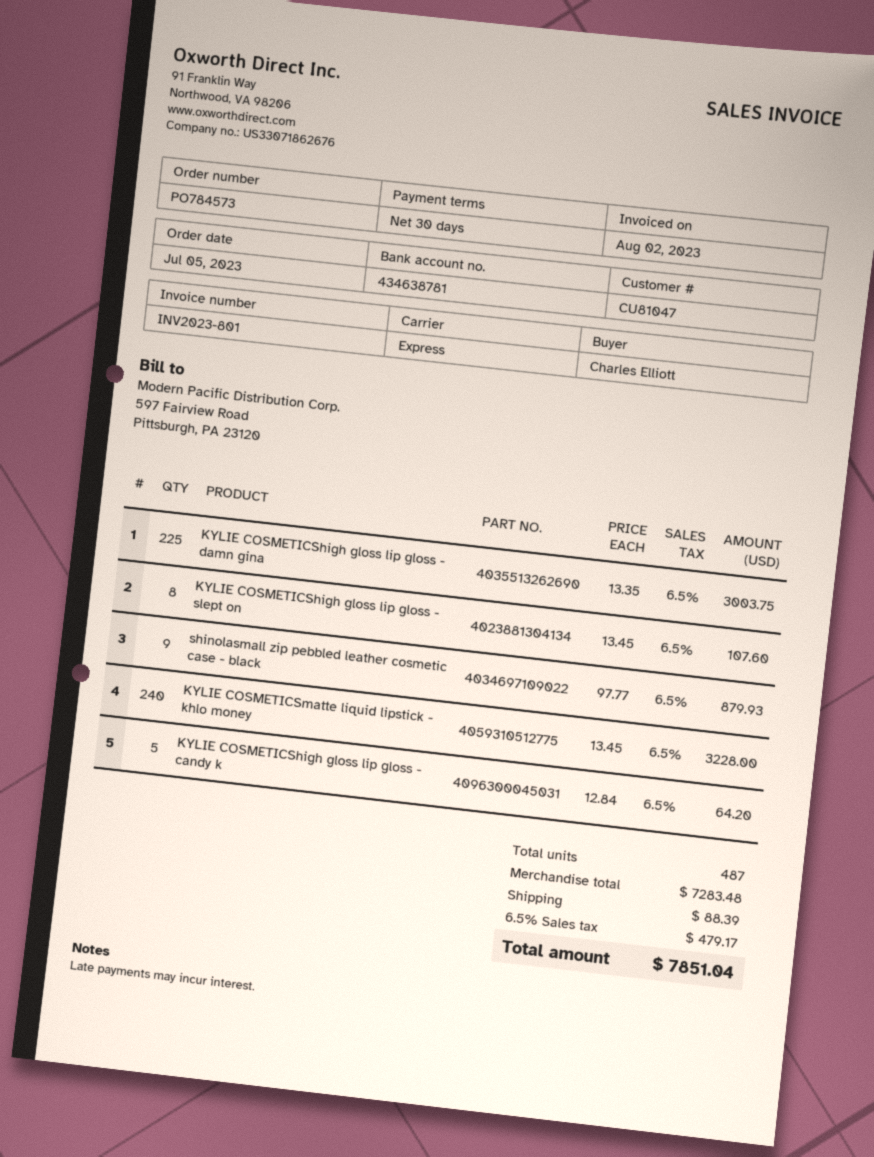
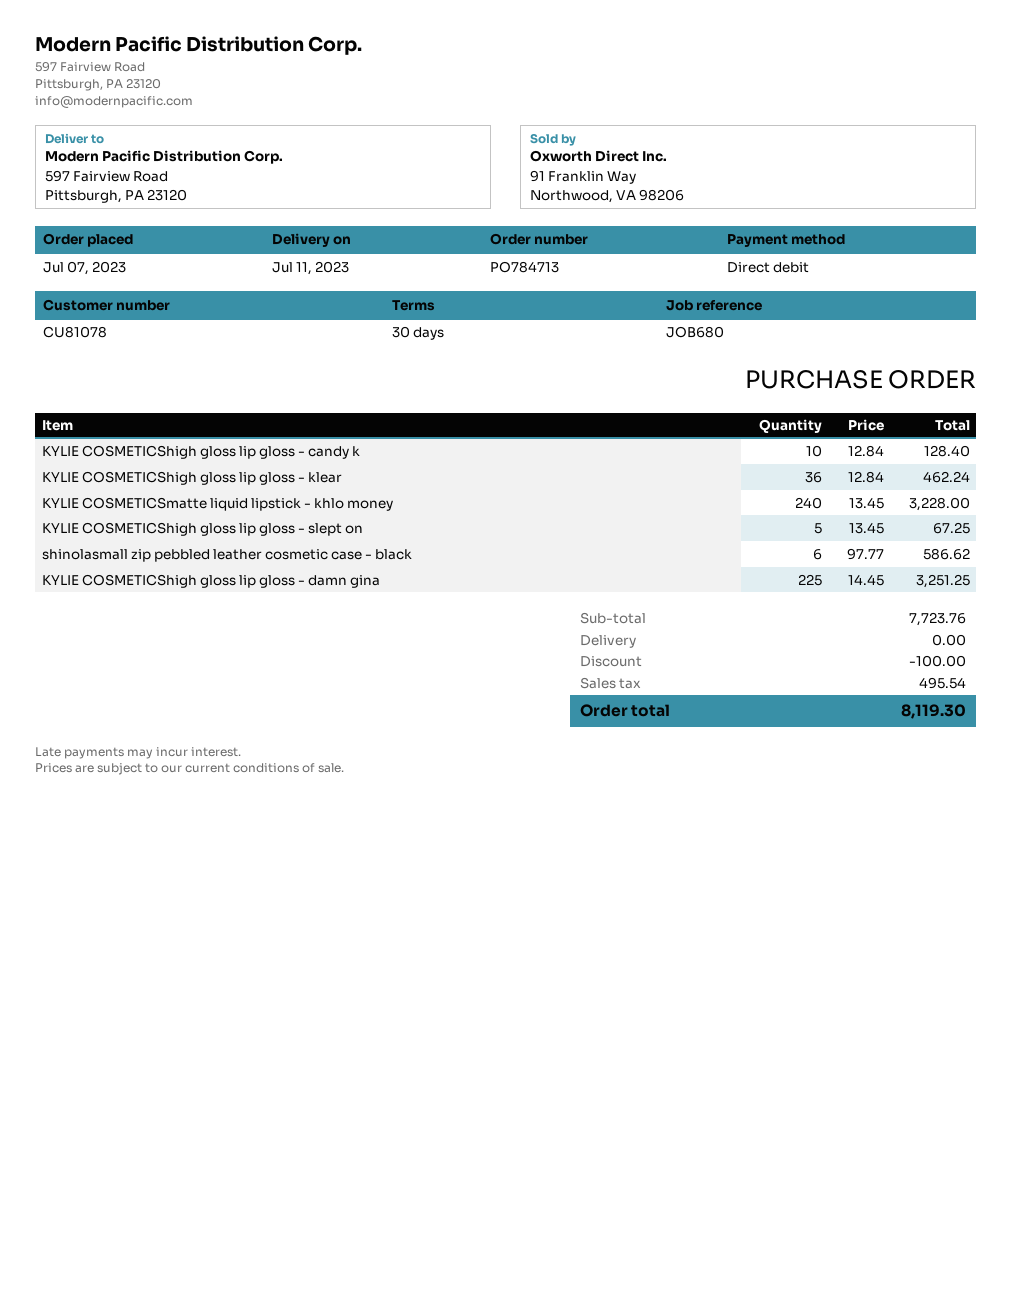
order number: PO784573 -> PO784713
order date: 2023-07-05 -> 2023-07-07
customer number: CU81047 -> CU81078
KYLIE COSMETICShigh gloss lip gloss - damn gina: 225 x 13.35 = 3003.75 -> 225 x 14.45 = 3251.25
KYLIE COSMETICShigh gloss lip gloss - slept on: 8 x 13.45 = 107.60 -> 5 x 13.45 = 67.25
shinolasmall zip pebbled leather cosmetic case - black: 9 x 97.77 = 879.93 -> 6 x 97.77 = 586.62
KYLIE COSMETICShigh gloss lip gloss - candy k: 5 x 12.84 = 64.20 -> 10 x 12.84 = 128.40
KYLIE COSMETICShigh gloss lip gloss - klear: none -> 36 x 12.84 = 462.24
subtotal: 7283.48 -> 7723.76
discount: none -> 100.00
shipping: 88.39 -> 0.00
tax: 479.17 -> 495.54
total: 7851.04 -> 8119.30

